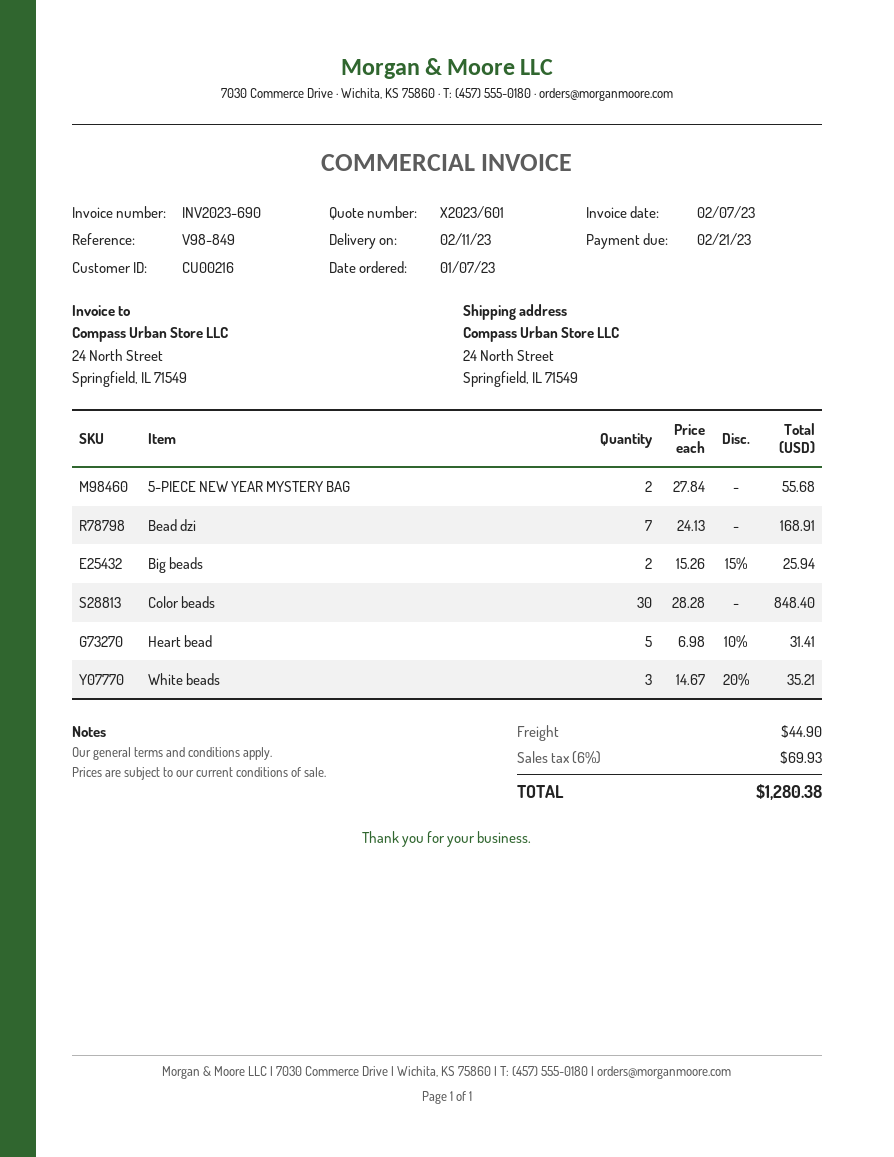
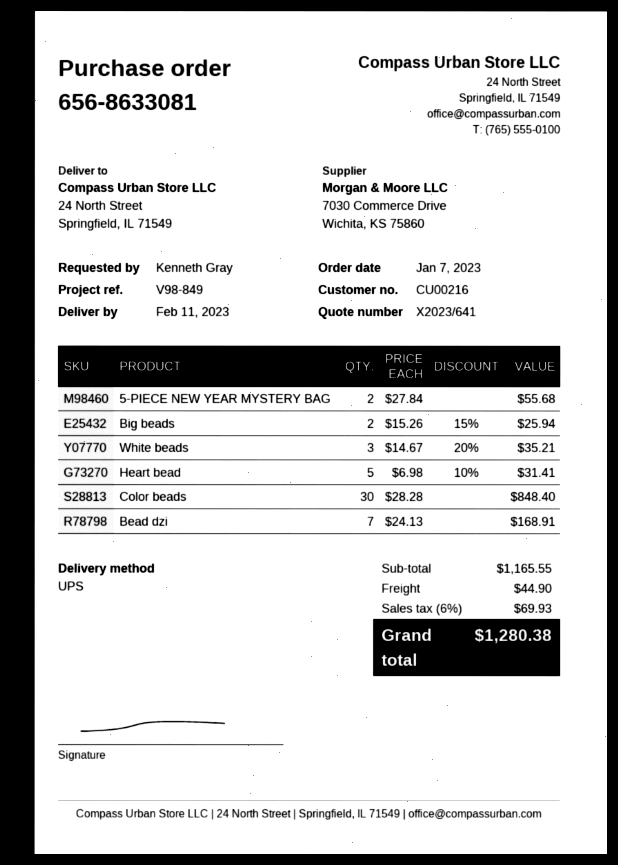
quote number: X2023/601 -> X2023/641

